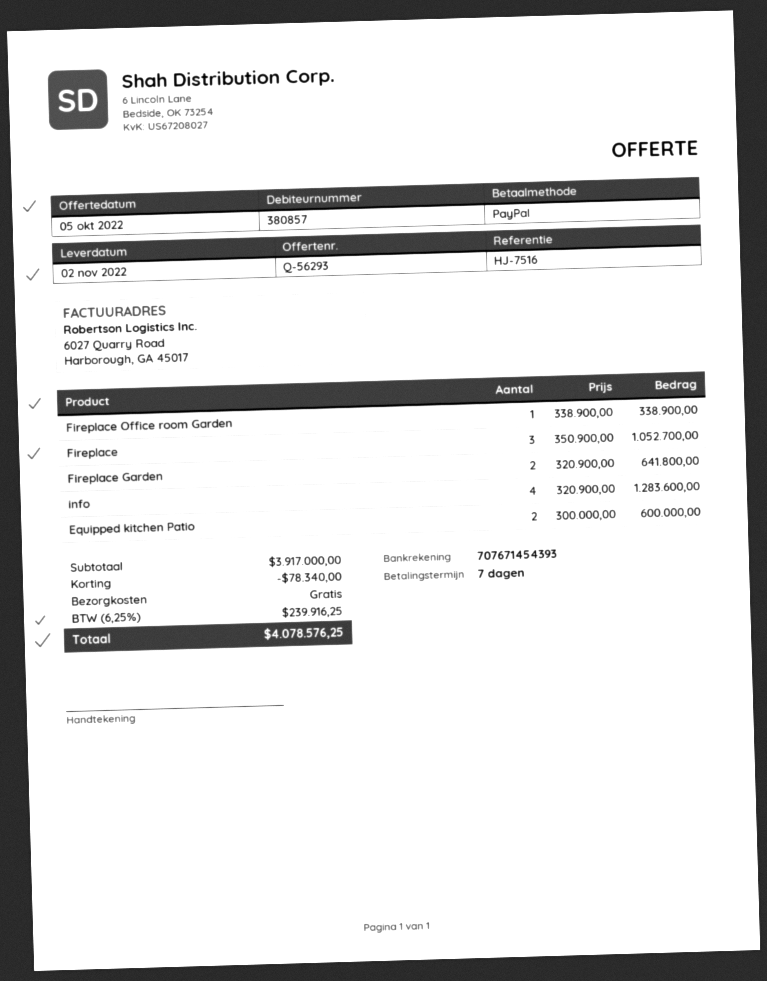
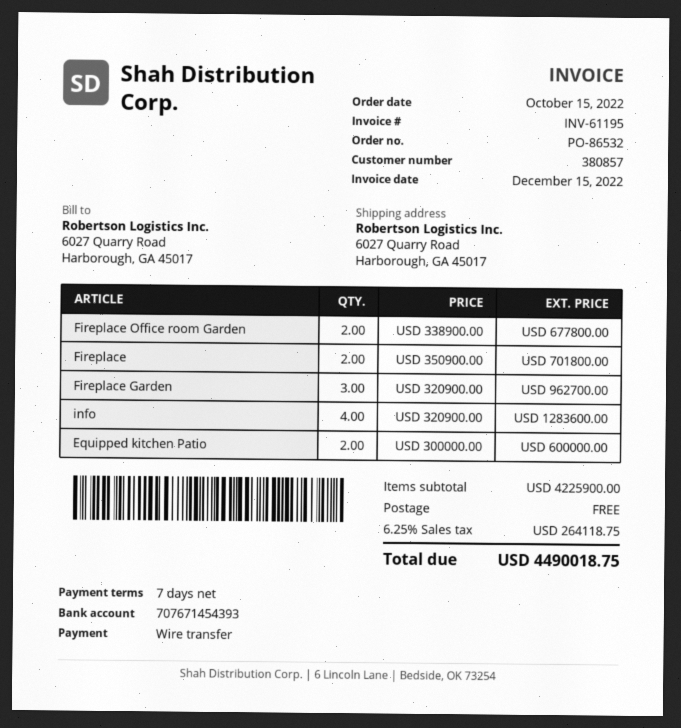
payment method: PayPal -> bank transfer
Fireplace Office room Garden: 1 x 338900.00 = 338900.00 -> 2 x 338900.00 = 677800.00
Fireplace: 3 x 350900.00 = 1052700.00 -> 2 x 350900.00 = 701800.00
Fireplace Garden: 2 x 320900.00 = 641800.00 -> 3 x 320900.00 = 962700.00
subtotal: 3917000.00 -> 4225900.00
discount: 78340.00 -> none
tax: 6.25% = 239916.25 -> 6.25% = 264118.75
total: 4078576.25 -> 4490018.75

